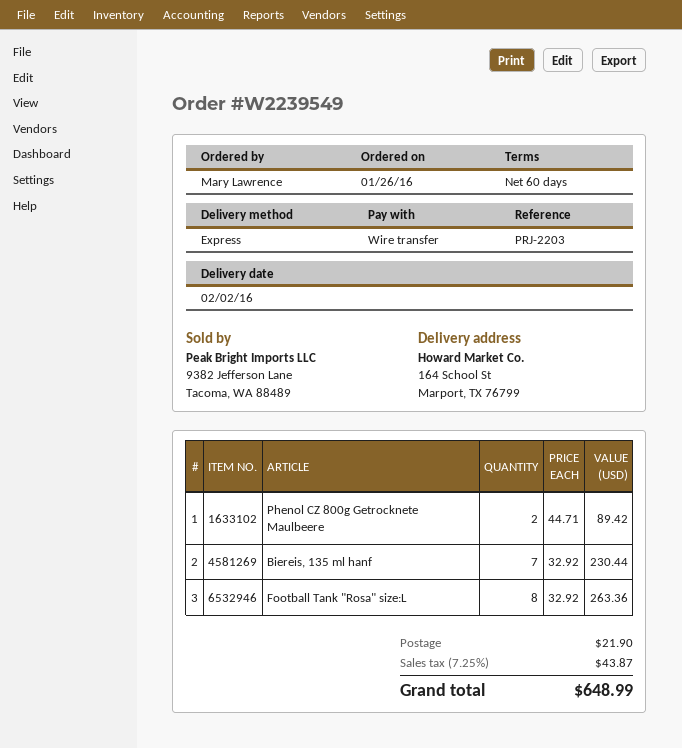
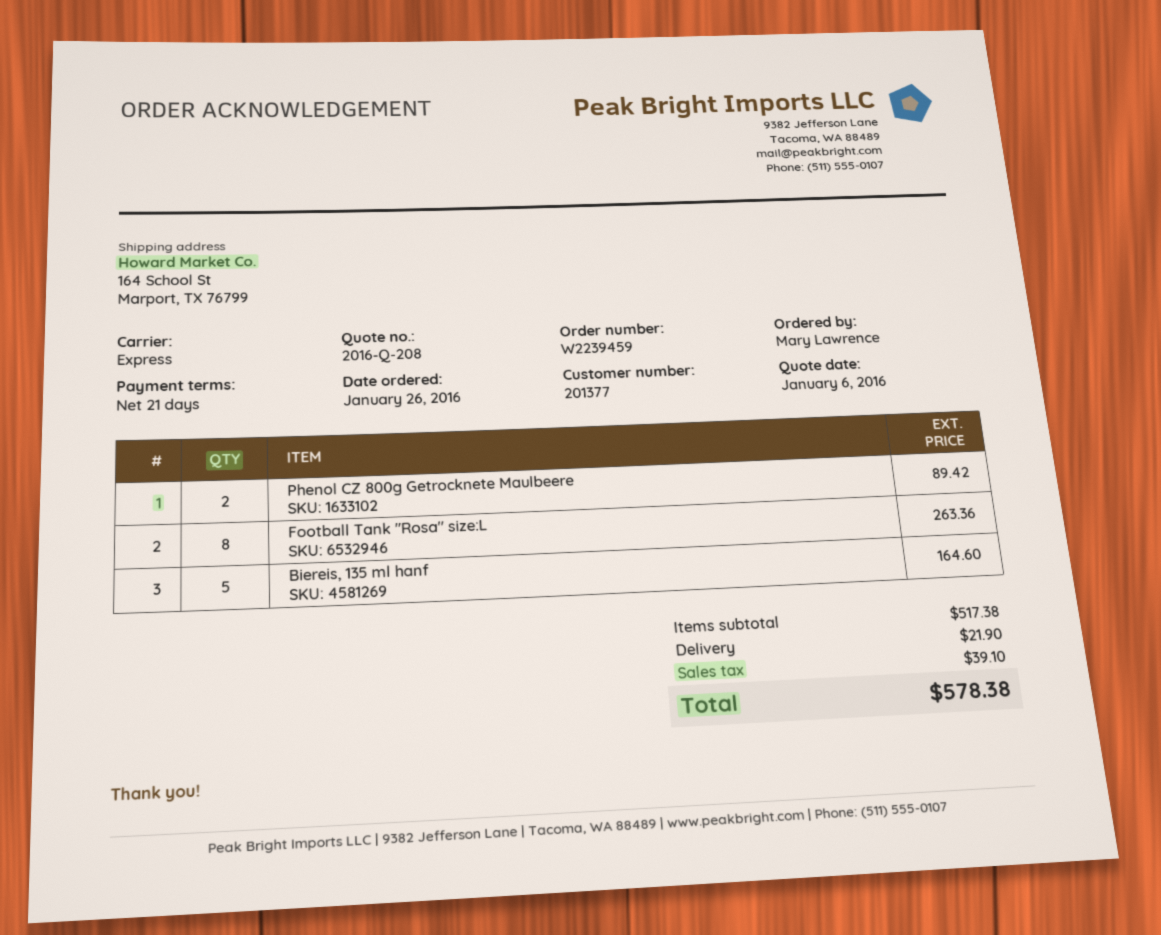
order number: W2239549 -> W2239459
payment terms: 60 days -> 21 days
Biereis, 135 ml hanf: 7 for 230.44 -> 5 for 164.60
tax: 43.87 -> 39.10
total: 648.99 -> 578.38

